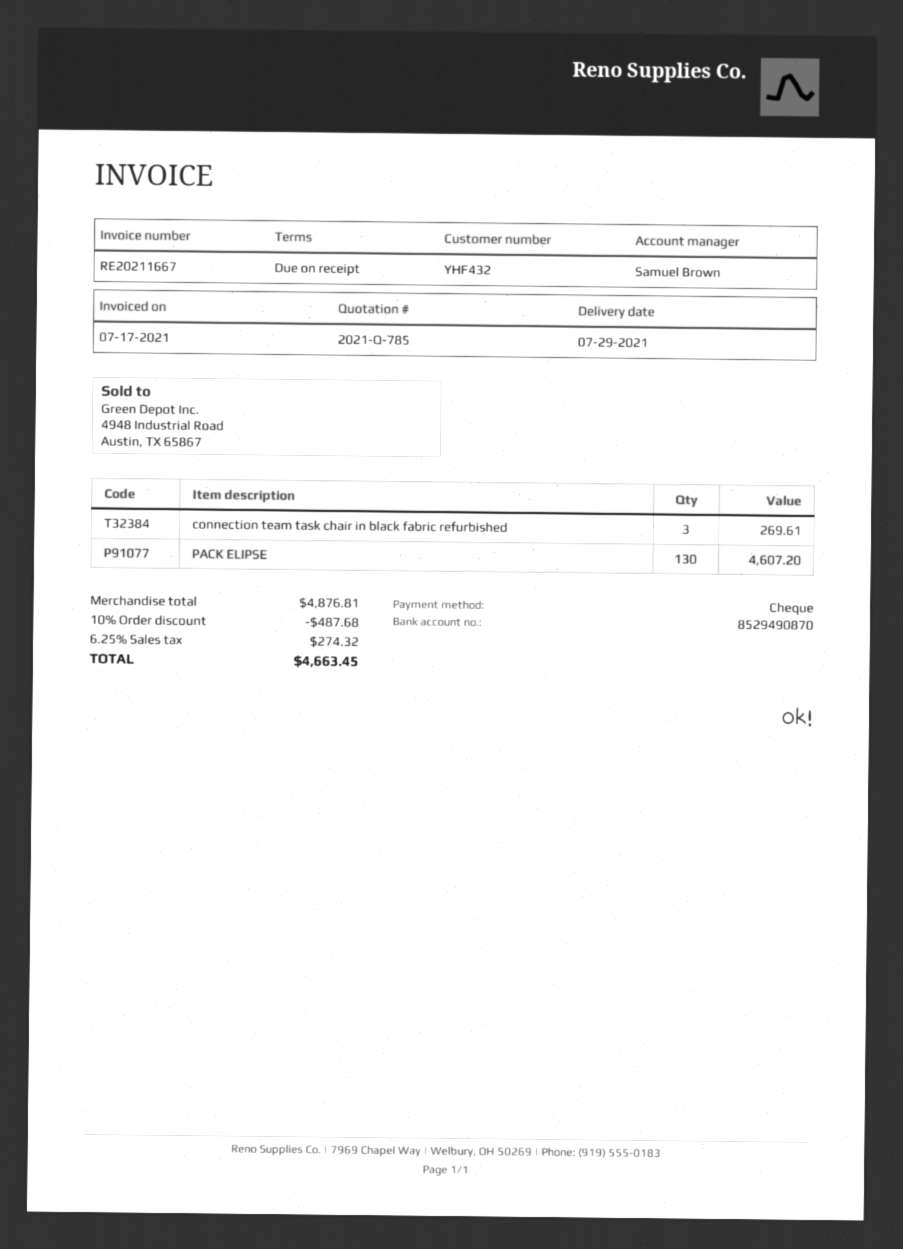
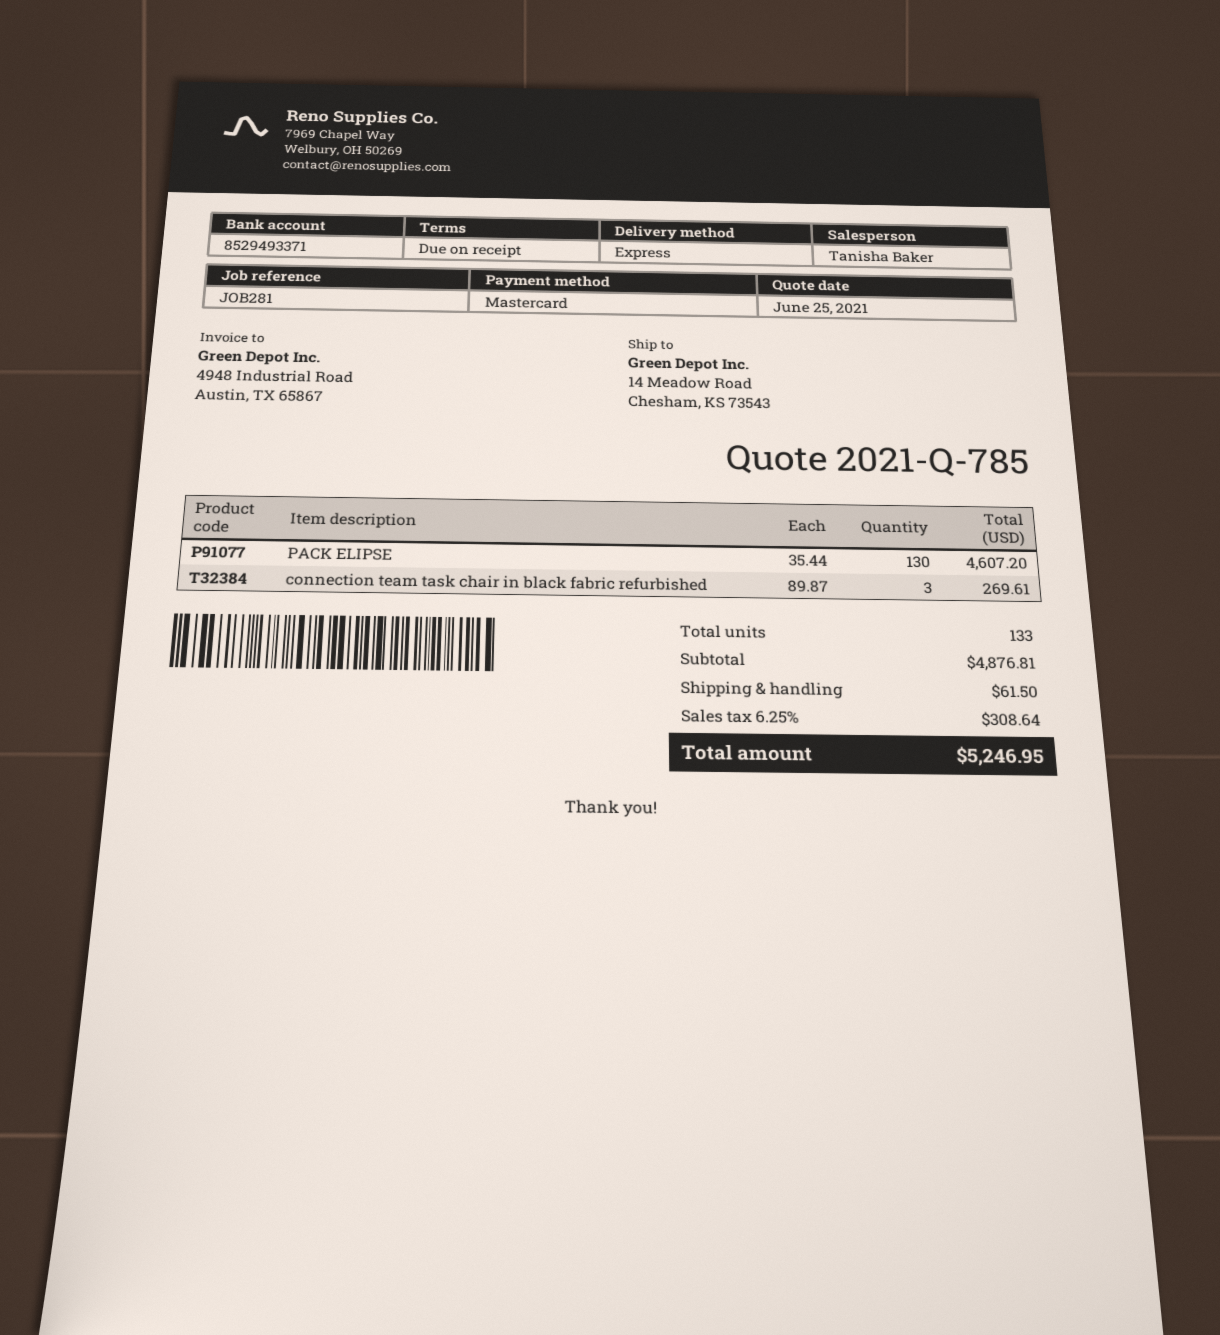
sales rep: Samuel Brown -> Tanisha Baker
payment method: cheque -> Mastercard
bank account: 8529490870 -> 8529493371
discount: 10% = 487.68 -> none
shipping: none -> 61.50
tax: 6.25% = 274.32 -> 6.25% = 308.64
total: 4663.45 -> 5246.95

